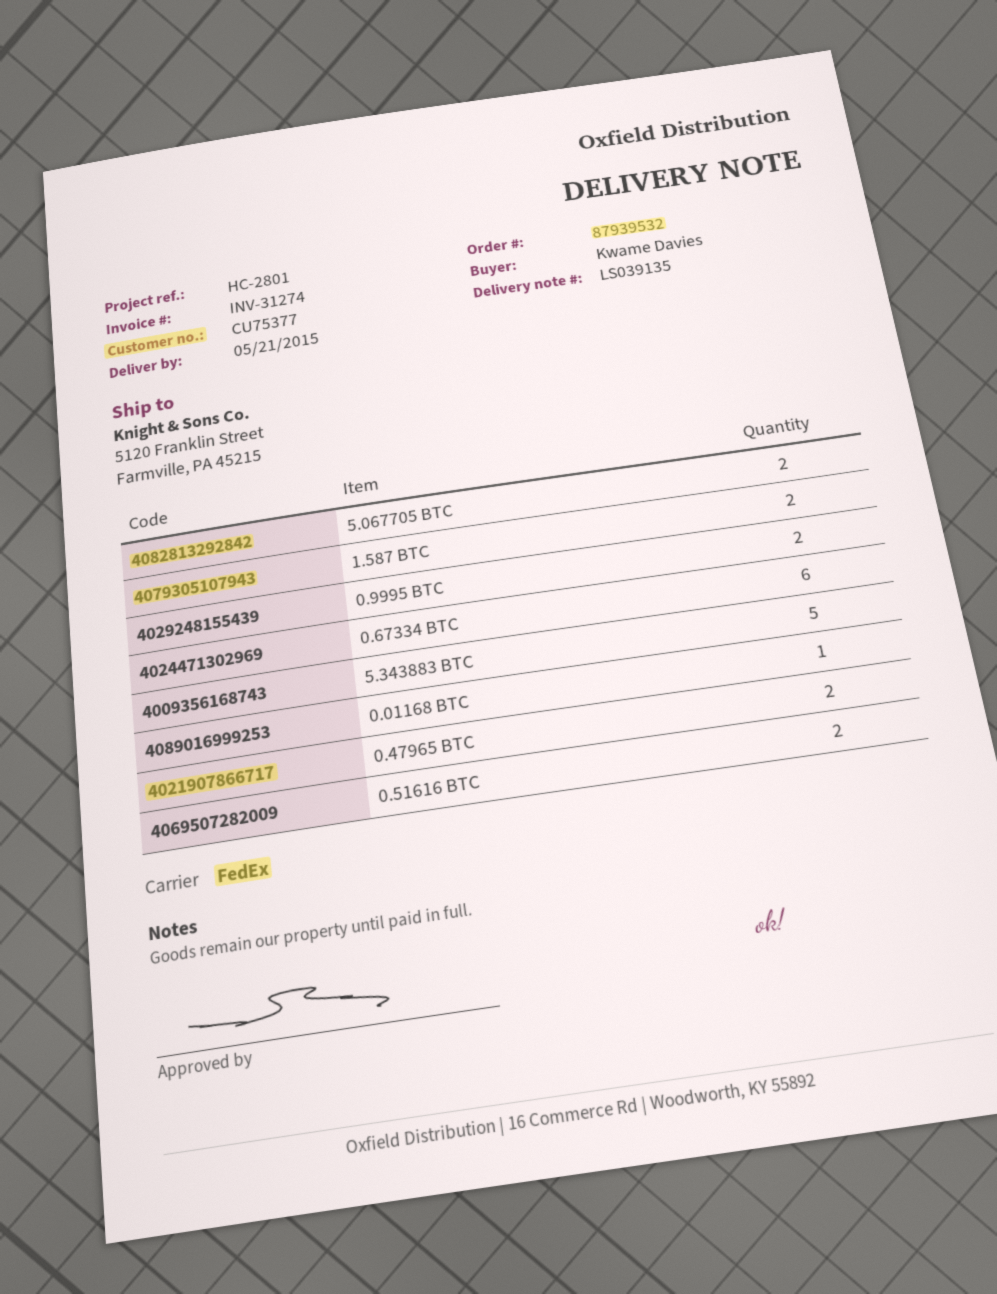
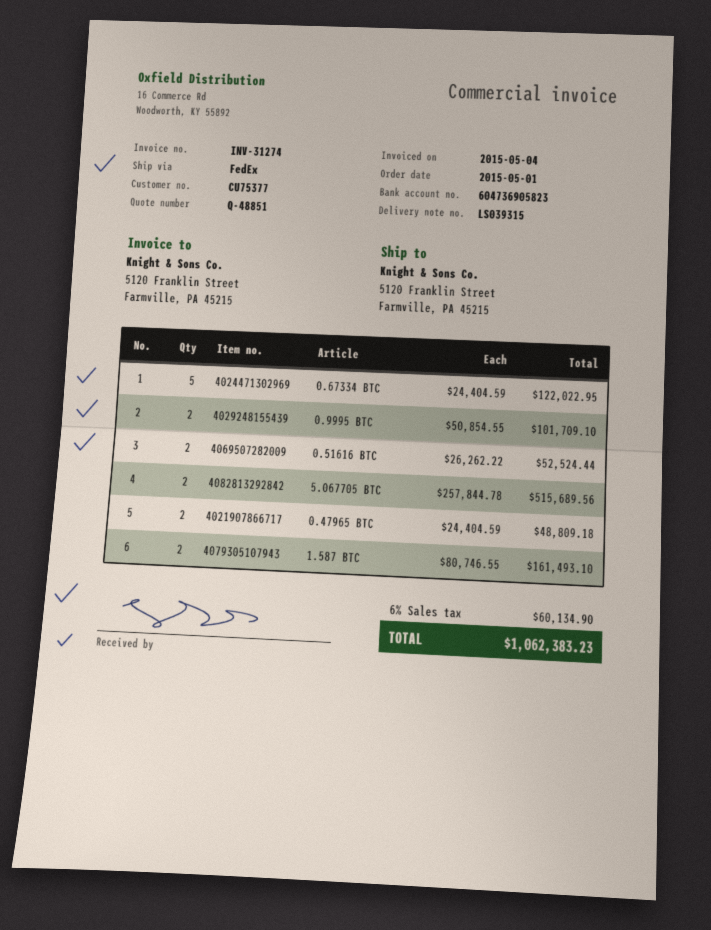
delivery note number: LS039135 -> LS039315
0.67334 BTC: 6 -> 5
5.343883 BTC: 5 -> none
0.01168 BTC: 1 -> none

